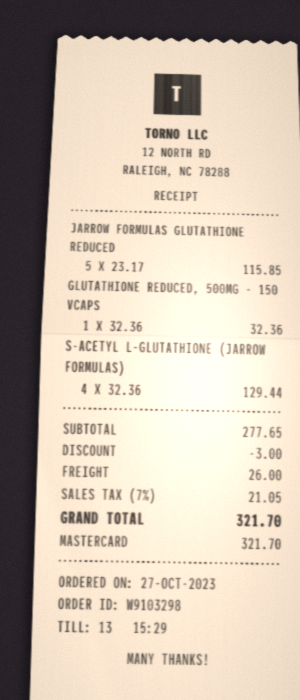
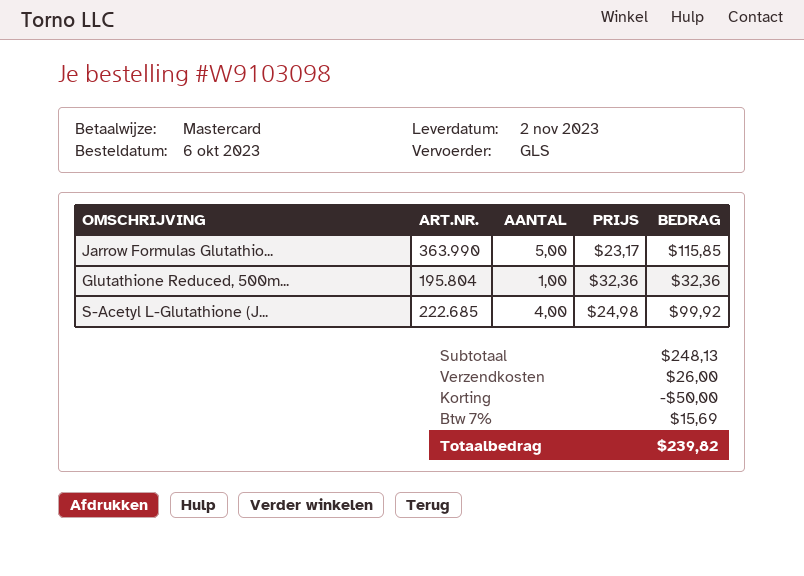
order number: W9103298 -> W9103098
order date: 2023-10-27 -> 2023-10-06
S-ACETYL L-GLUTATHIONE (JARROW FORMULAS): 4 x 32.36 = 129.44 -> 4 x 24.98 = 99.92
subtotal: 277.65 -> 248.13
discount: 3.00 -> 50.00
tax: 7% = 21.05 -> 7% = 15.69
total: 321.70 -> 239.82

